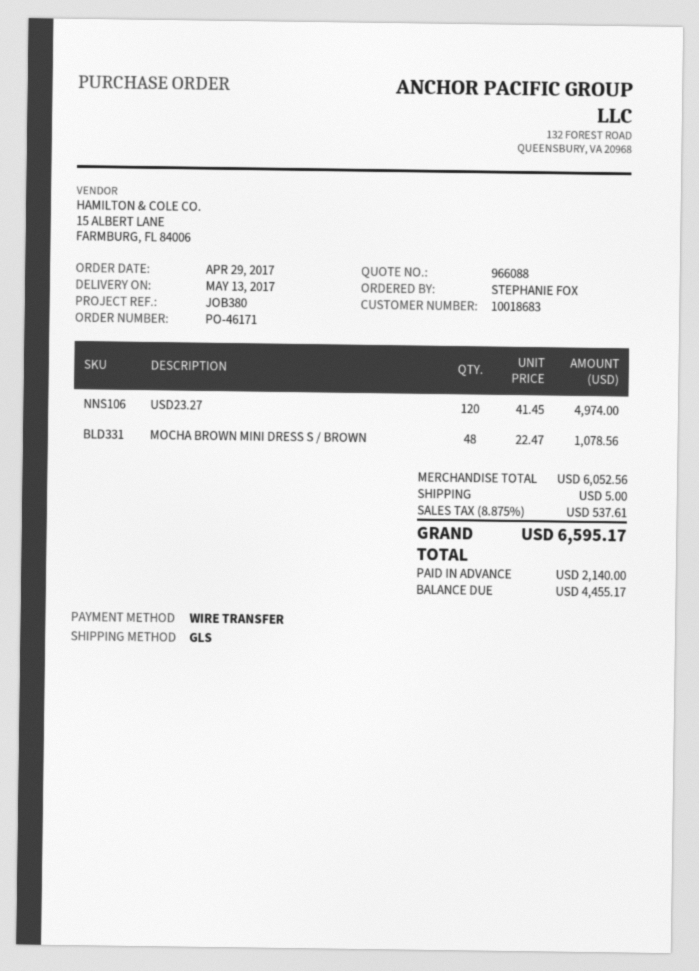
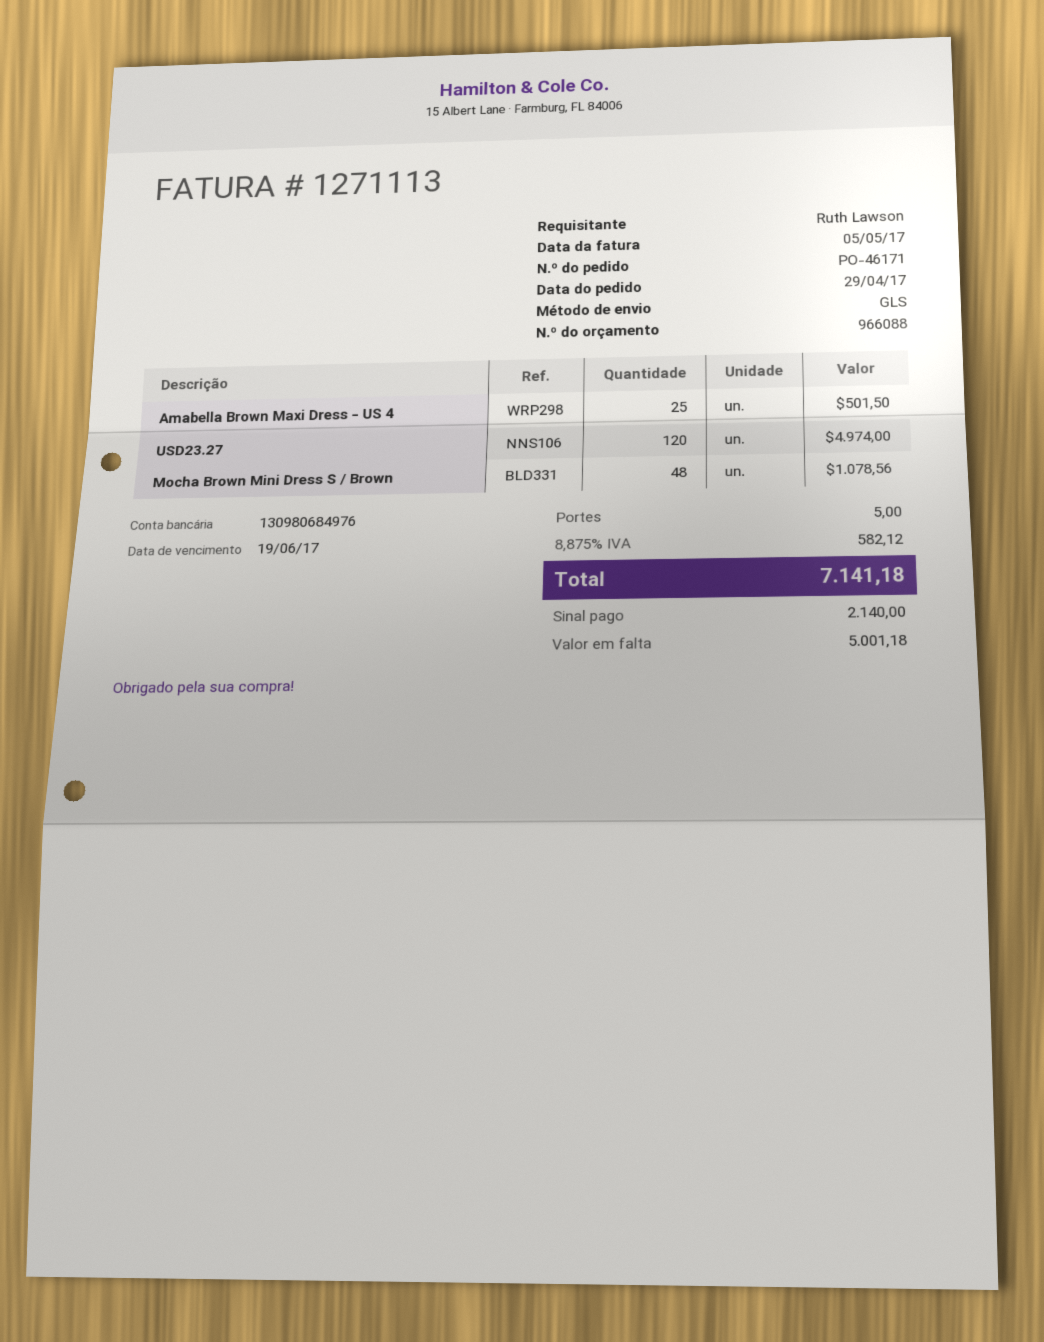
ordered by: STEPHANIE FOX -> Ruth Lawson
Amabella Brown Maxi Dress - US 4: none -> 25 for 501.50
tax: 8.875% = 537.61 -> 8.875% = 582.12
total: 6595.17 -> 7141.18
balance: 4455.17 -> 5001.18

